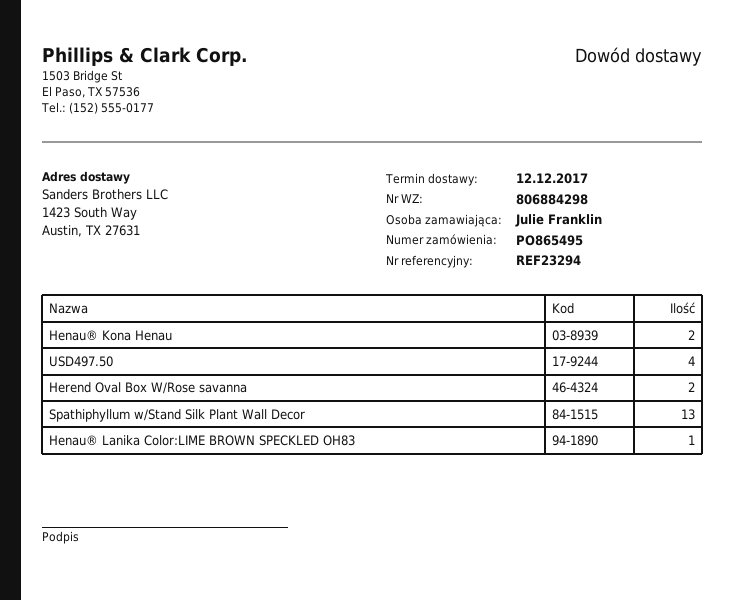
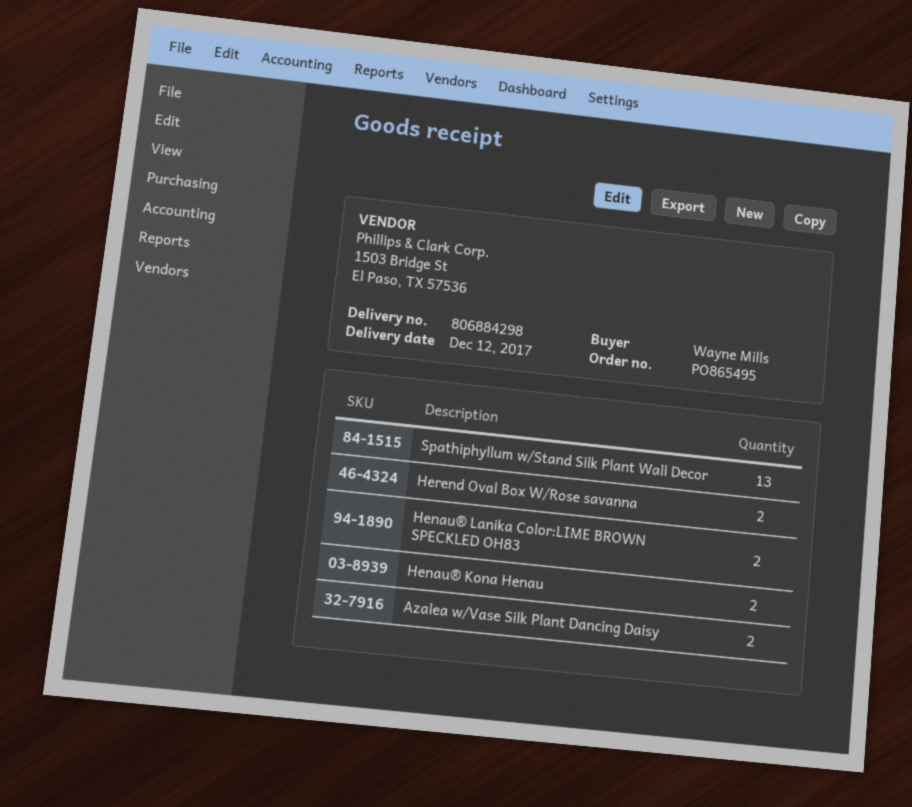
ordered by: Julie Franklin -> Wayne Mills
USD497.50: 4 -> none
Henau® Lanika Color:LIME BROWN SPECKLED OH83: 1 -> 2
Azalea w/Vase Silk Plant Dancing Daisy: none -> 2

